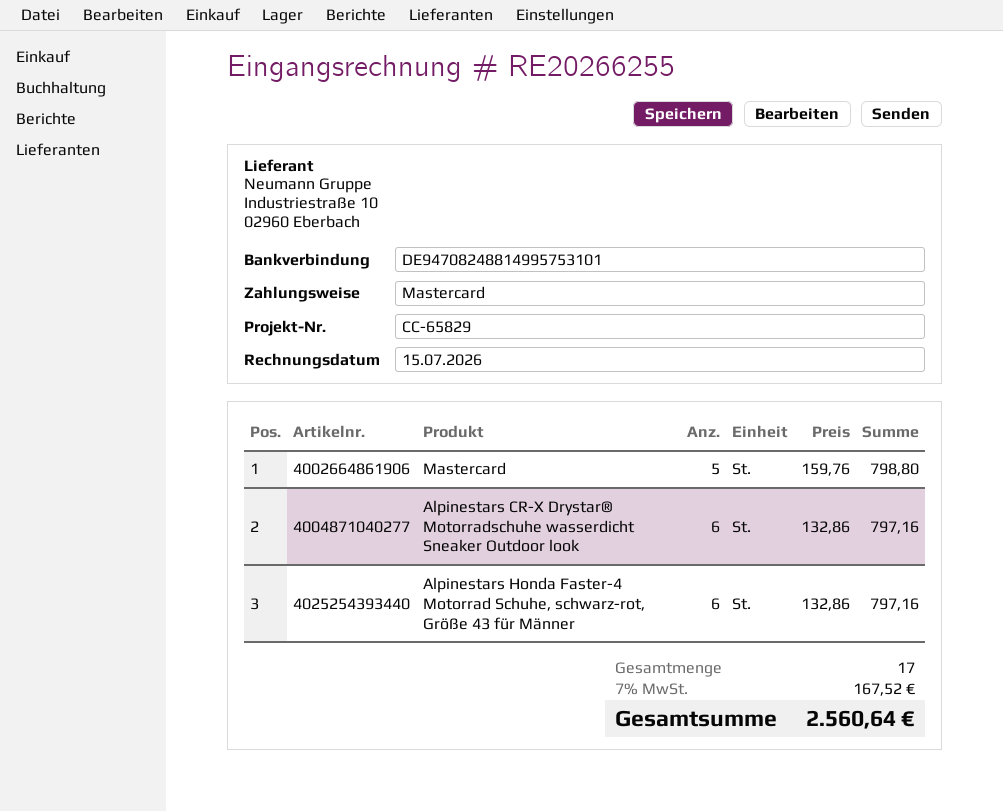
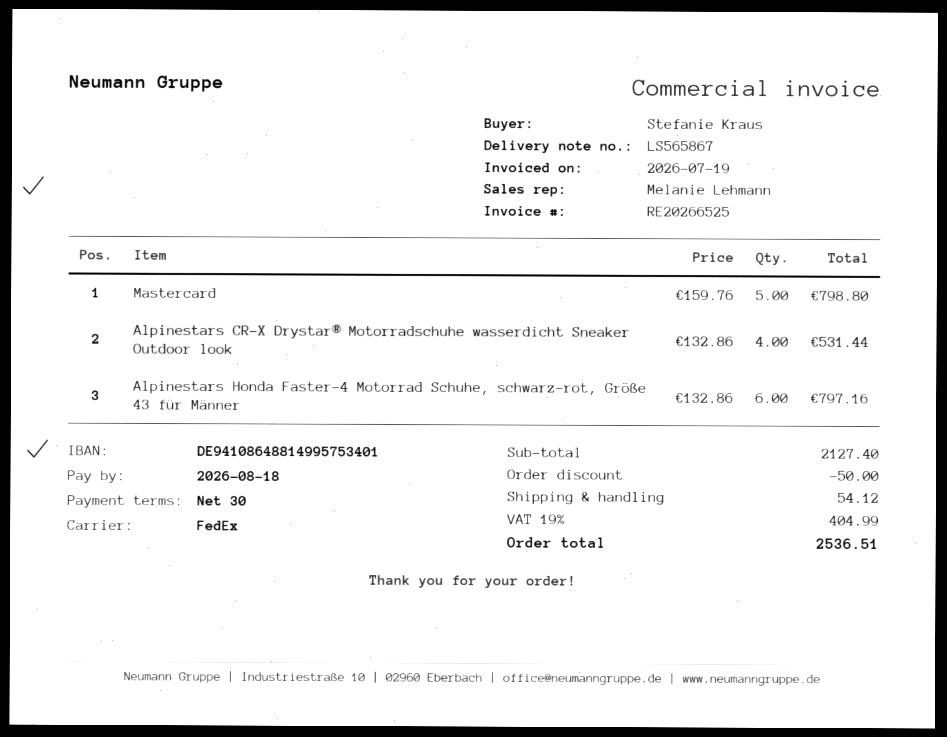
invoice number: RE20266255 -> RE20266525
invoice date: 2026-07-15 -> 2026-07-19
bank account: DE94708248814995753101 -> DE94108648814995753401
Alpinestars CR-X Drystar® Motorradschuhe wasserdicht Sneaker Outdoor look: 6 x 132.86 = 797.16 -> 4 x 132.86 = 531.44
discount: none -> 50.00
shipping: none -> 54.12
tax: 7% = 167.52 -> 19% = 404.99
total: 2560.64 -> 2536.51

